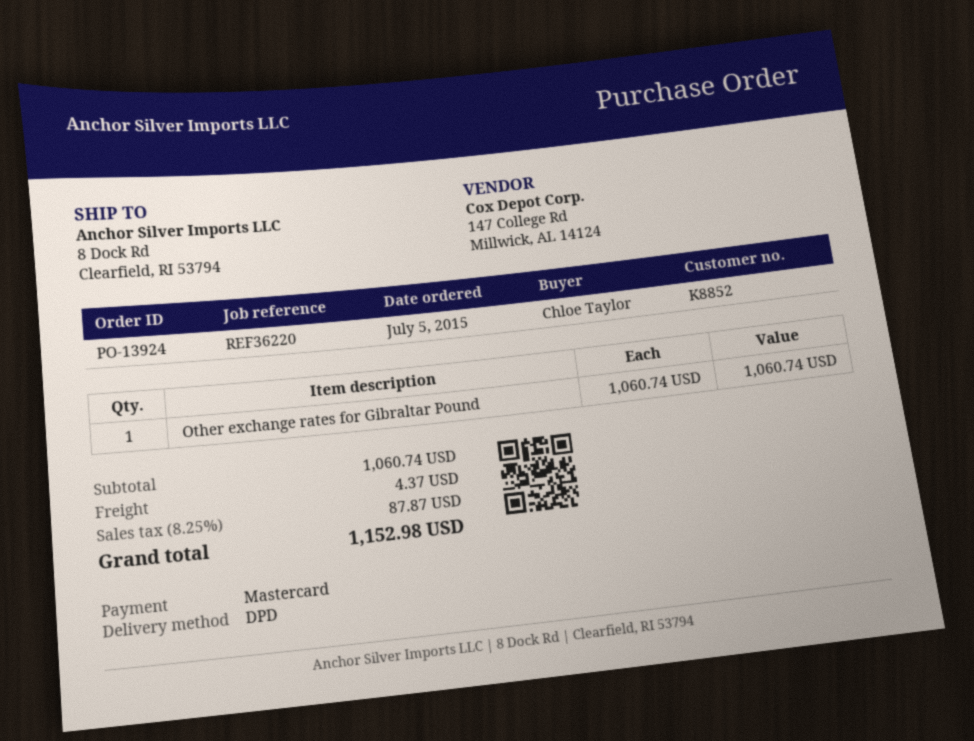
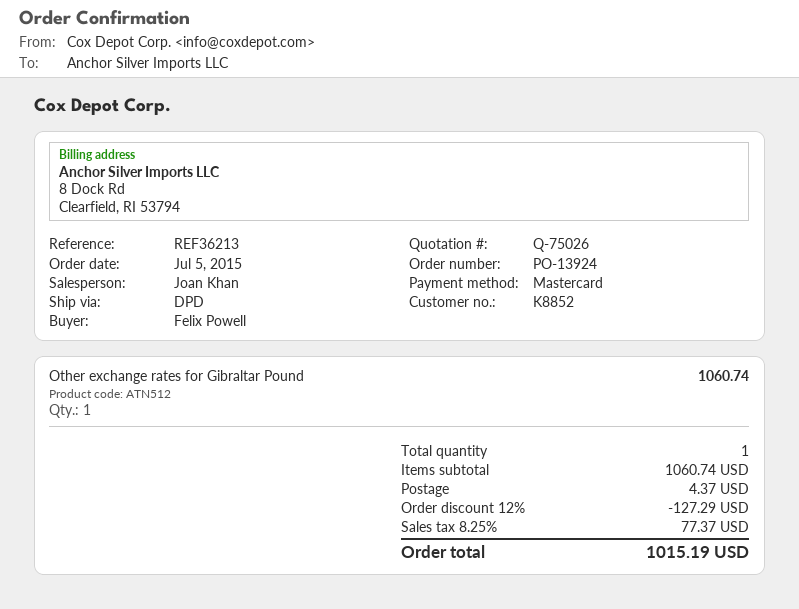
reference: REF36220 -> REF36213
ordered by: Chloe Taylor -> Felix Powell
discount: none -> 12% = 127.29
tax: 8.25% = 87.87 -> 8.25% = 77.37
total: 1152.98 -> 1015.19

